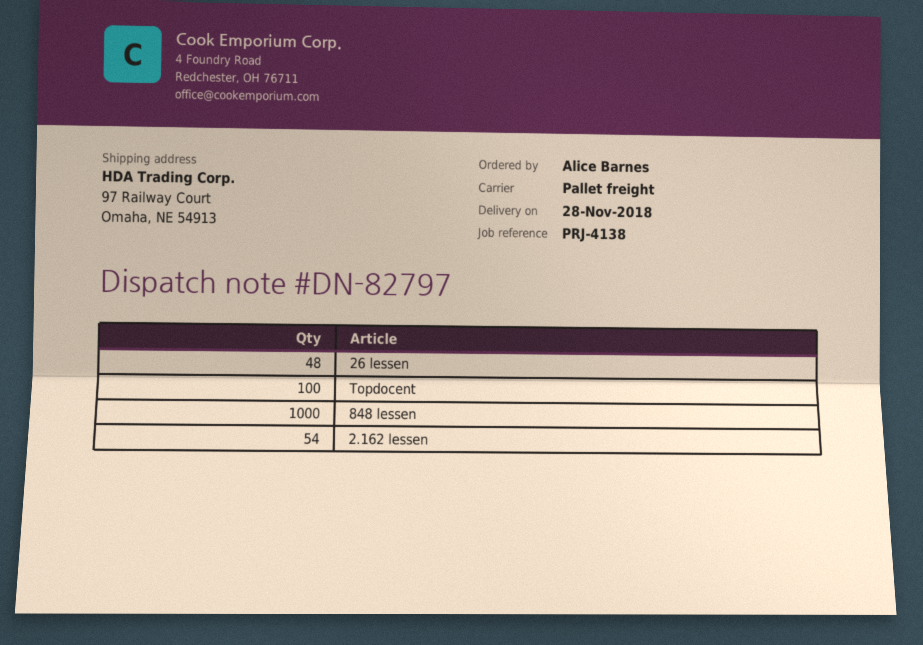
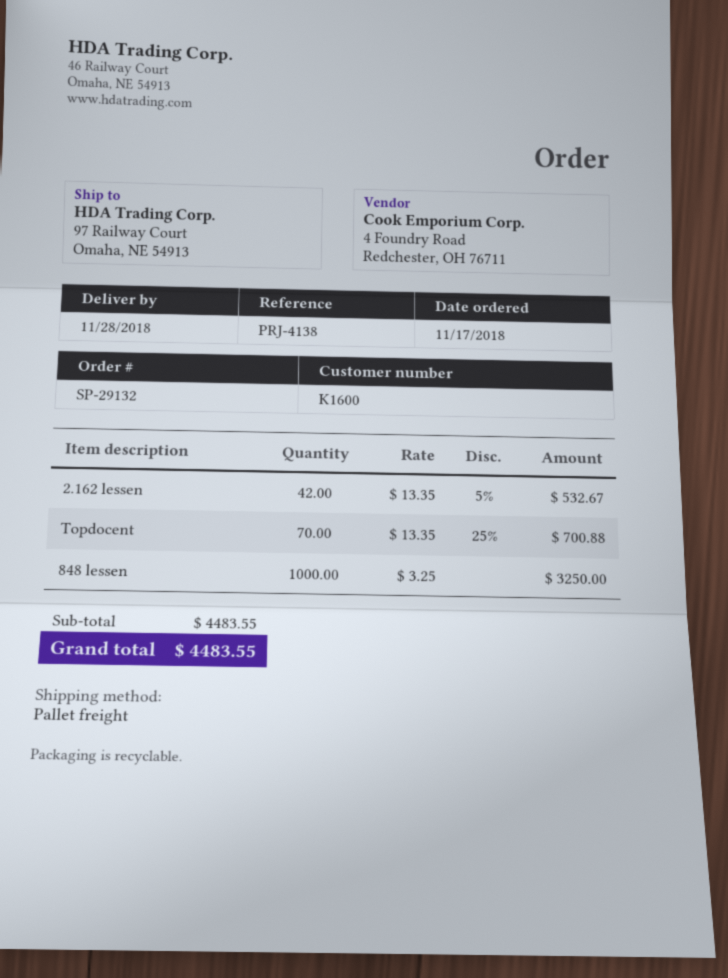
26 lessen: 48 -> none
Topdocent: 100 -> 70
2.162 lessen: 54 -> 42

